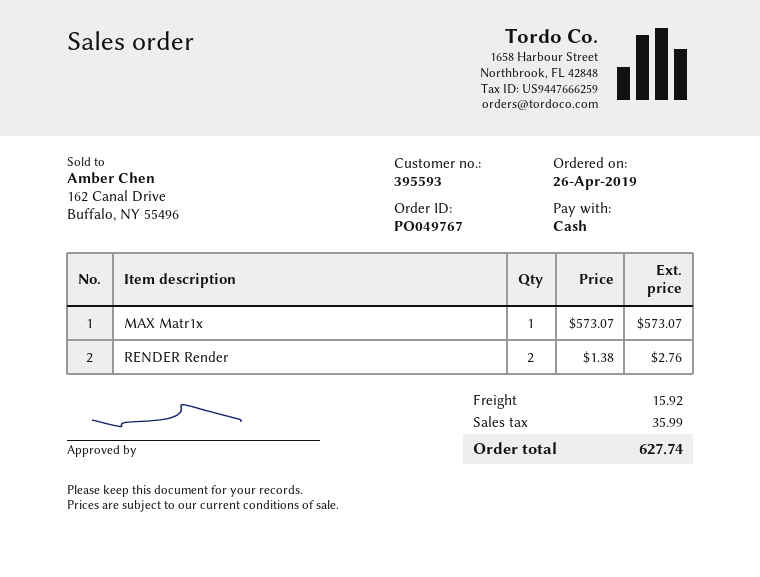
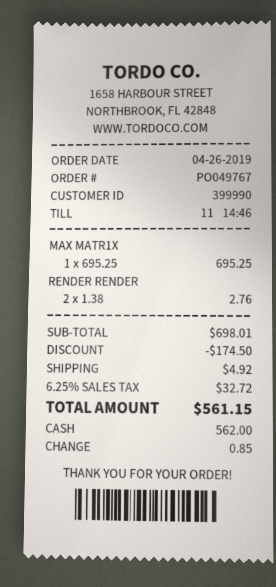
customer number: 395593 -> 399990
MAX Matr1x: 1 x 573.07 = 573.07 -> 1 x 695.25 = 695.25
discount: none -> 174.50
shipping: 15.92 -> 4.92
tax: 35.99 -> 32.72
total: 627.74 -> 561.15

